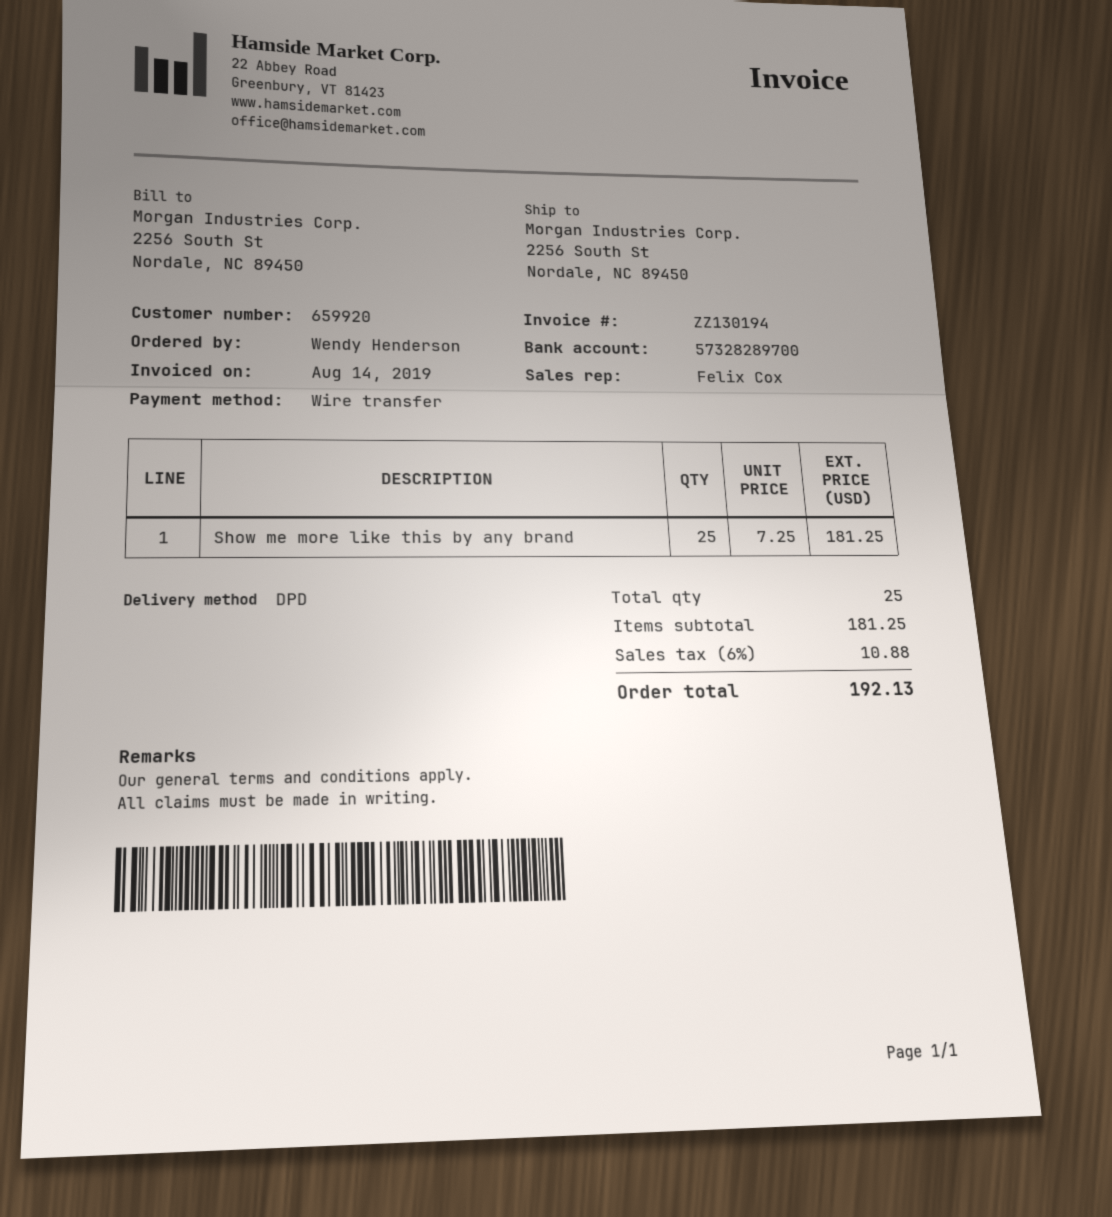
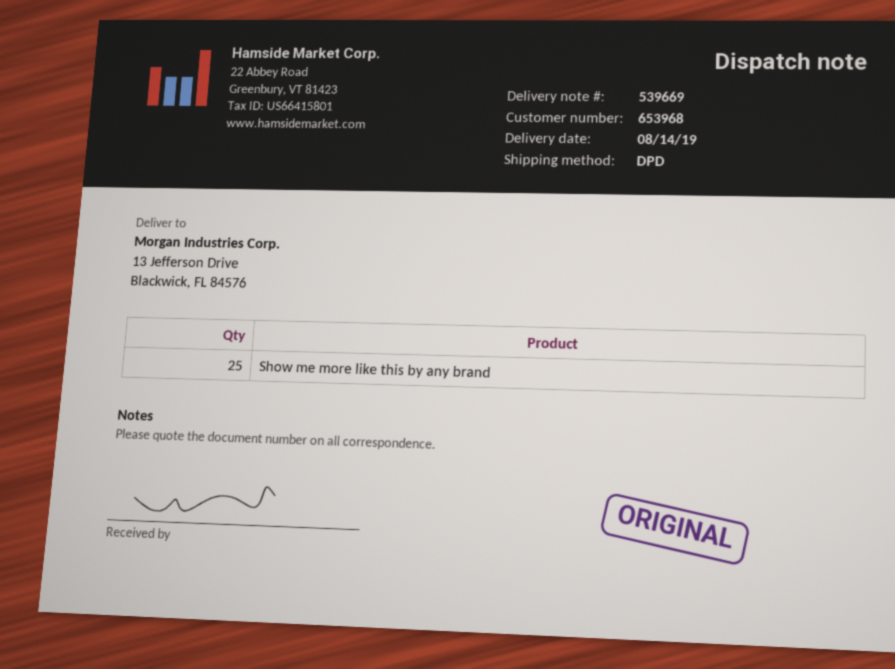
customer number: 659920 -> 653968
ship to: 2256 South St, Nordale, NC 89450 -> 13 Jefferson Drive, Blackwick, FL 84576

